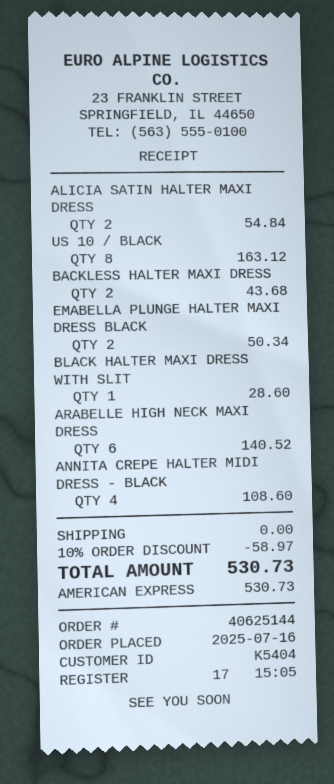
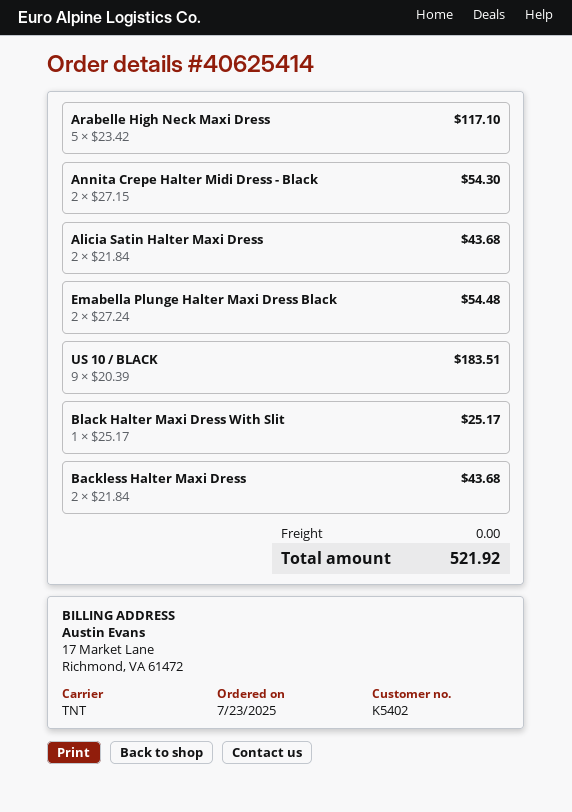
order number: 40625144 -> 40625414
order date: 2025-07-16 -> 2025-07-23
customer number: K5404 -> K5402
ALICIA SATIN HALTER MAXI DRESS: 2 for 54.84 -> 2 for 43.68
US 10 / BLACK: 8 for 163.12 -> 9 for 183.51
EMABELLA PLUNGE HALTER MAXI DRESS BLACK: 2 for 50.34 -> 2 for 54.48
BLACK HALTER MAXI DRESS WITH SLIT: 1 for 28.60 -> 1 for 25.17
ARABELLE HIGH NECK MAXI DRESS: 6 for 140.52 -> 5 for 117.10
ANNITA CREPE HALTER MIDI DRESS - BLACK: 4 for 108.60 -> 2 for 54.30
discount: 10% = 58.97 -> none
total: 530.73 -> 521.92

